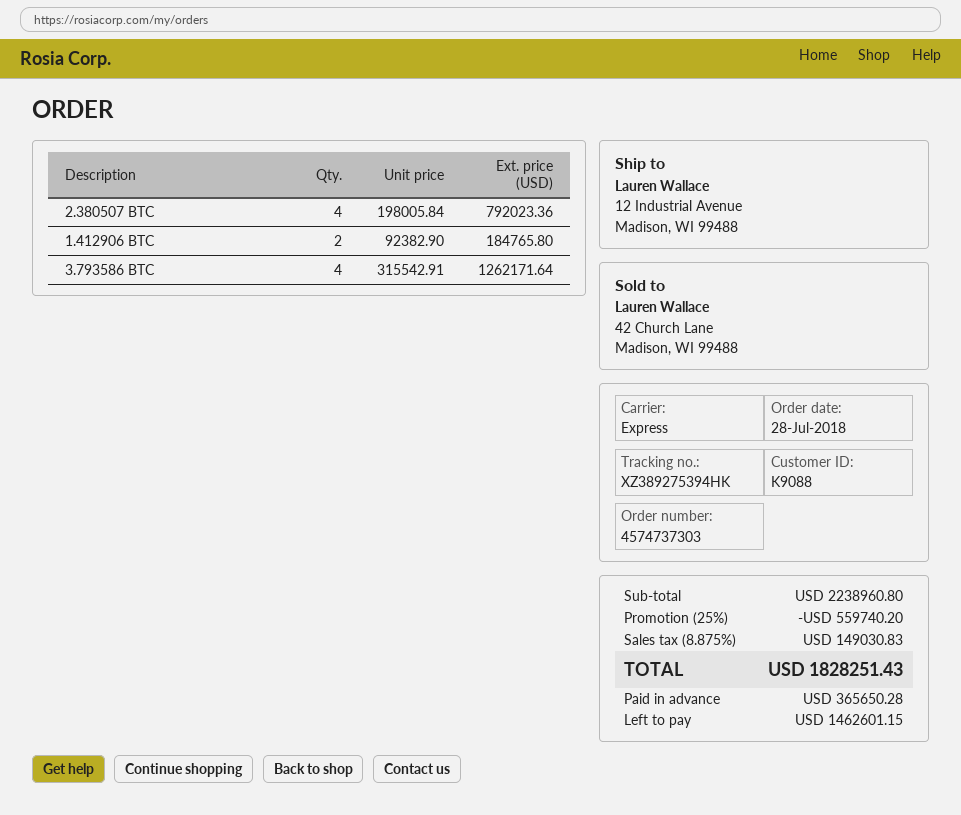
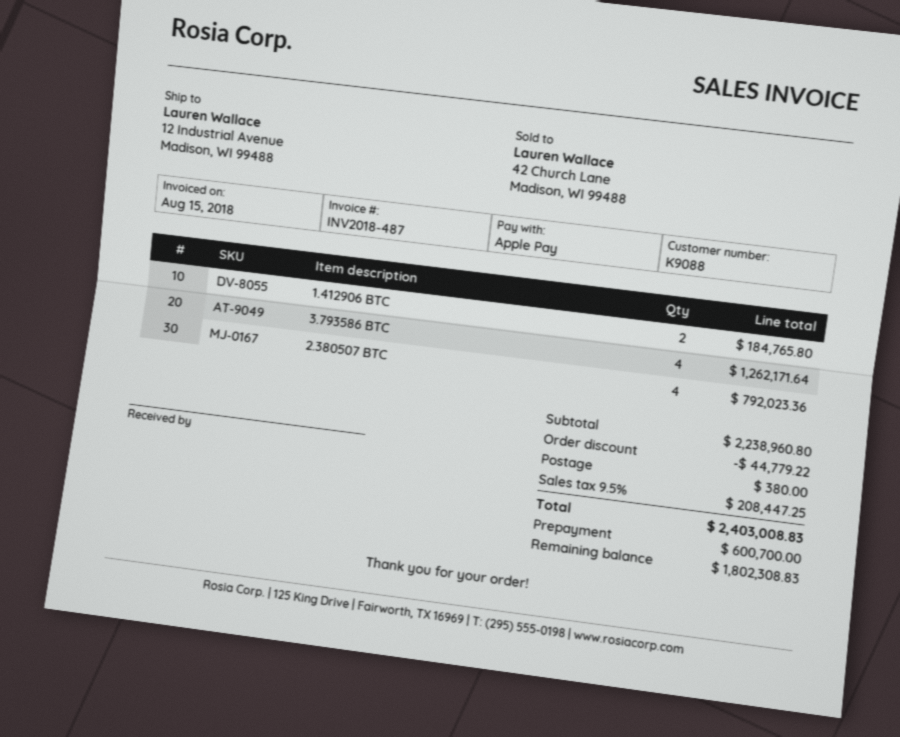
discount: 559740.20 -> 44779.22
shipping: none -> 380.00
tax: 8.875% = 149030.83 -> 9.5% = 208447.25
total: 1828251.43 -> 2403008.83
deposit: 365650.28 -> 600700.00
balance: 1462601.15 -> 1802308.83

